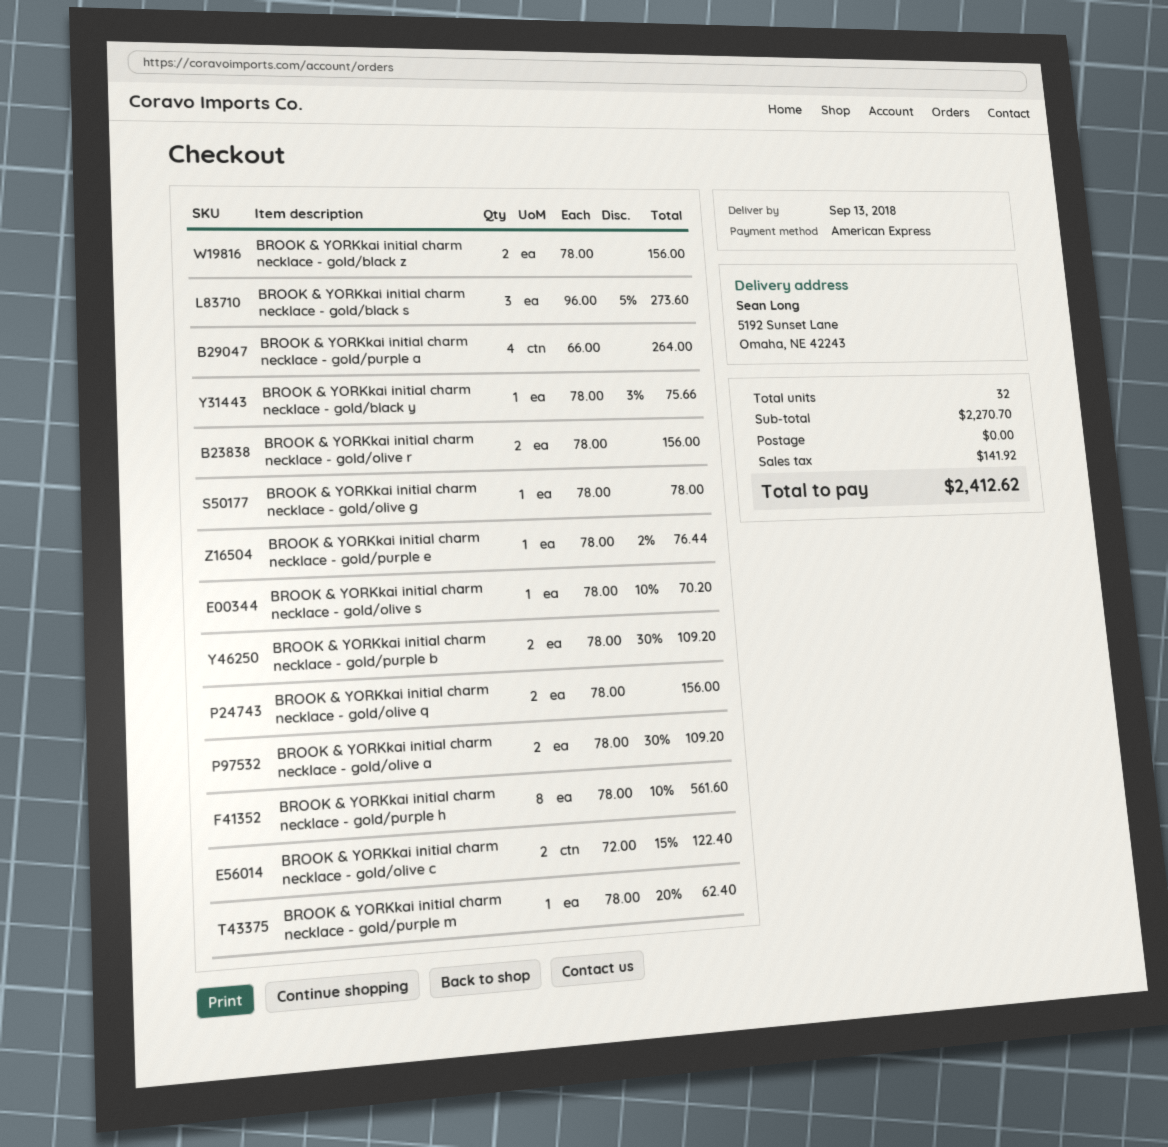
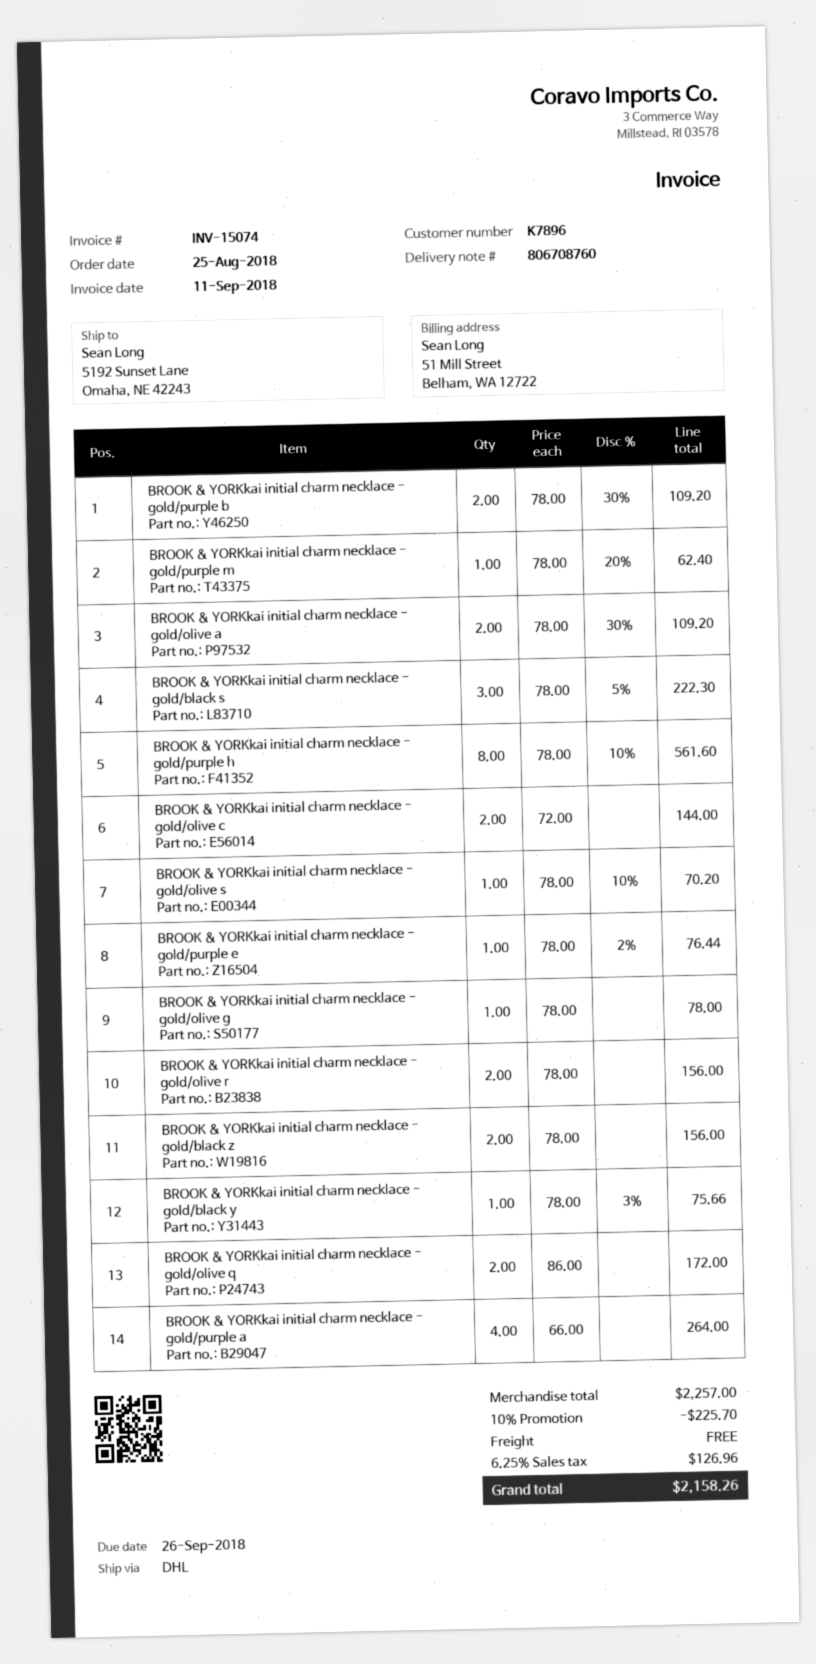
BROOK & YORKkai initial charm necklace - gold/black s: 3 x 96.00 - 5% = 273.60 -> 3 x 78.00 - 5% = 222.30
BROOK & YORKkai initial charm necklace - gold/olive q: 2 x 78.00 = 156.00 -> 2 x 86.00 = 172.00
BROOK & YORKkai initial charm necklace - gold/olive c: 2 x 72.00 - 15% = 122.40 -> 2 x 72.00 = 144.00
subtotal: 2270.70 -> 2257.00
discount: none -> 10% = 225.70
tax: 141.92 -> 126.96
total: 2412.62 -> 2158.26

